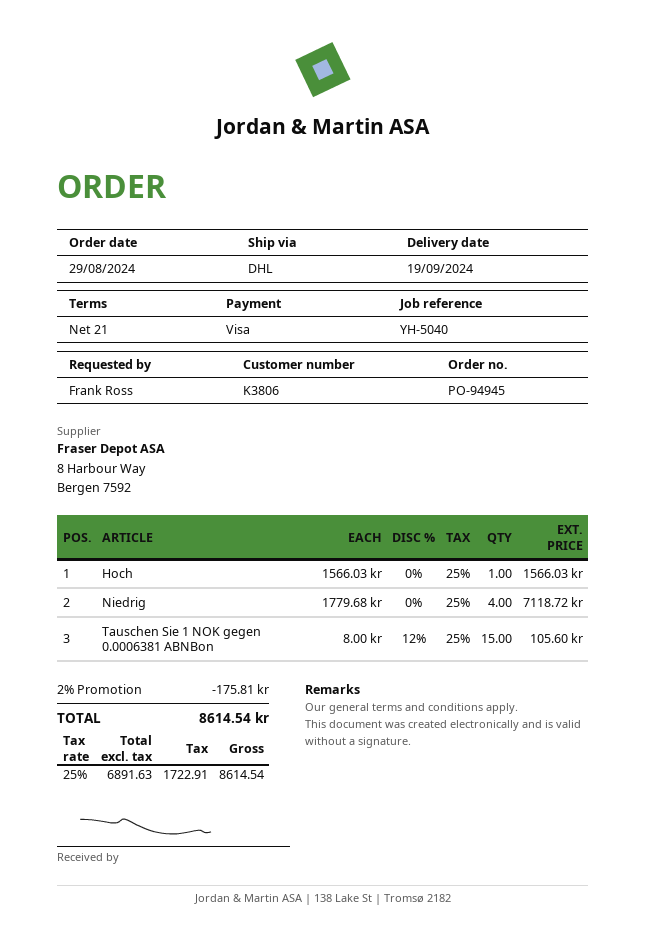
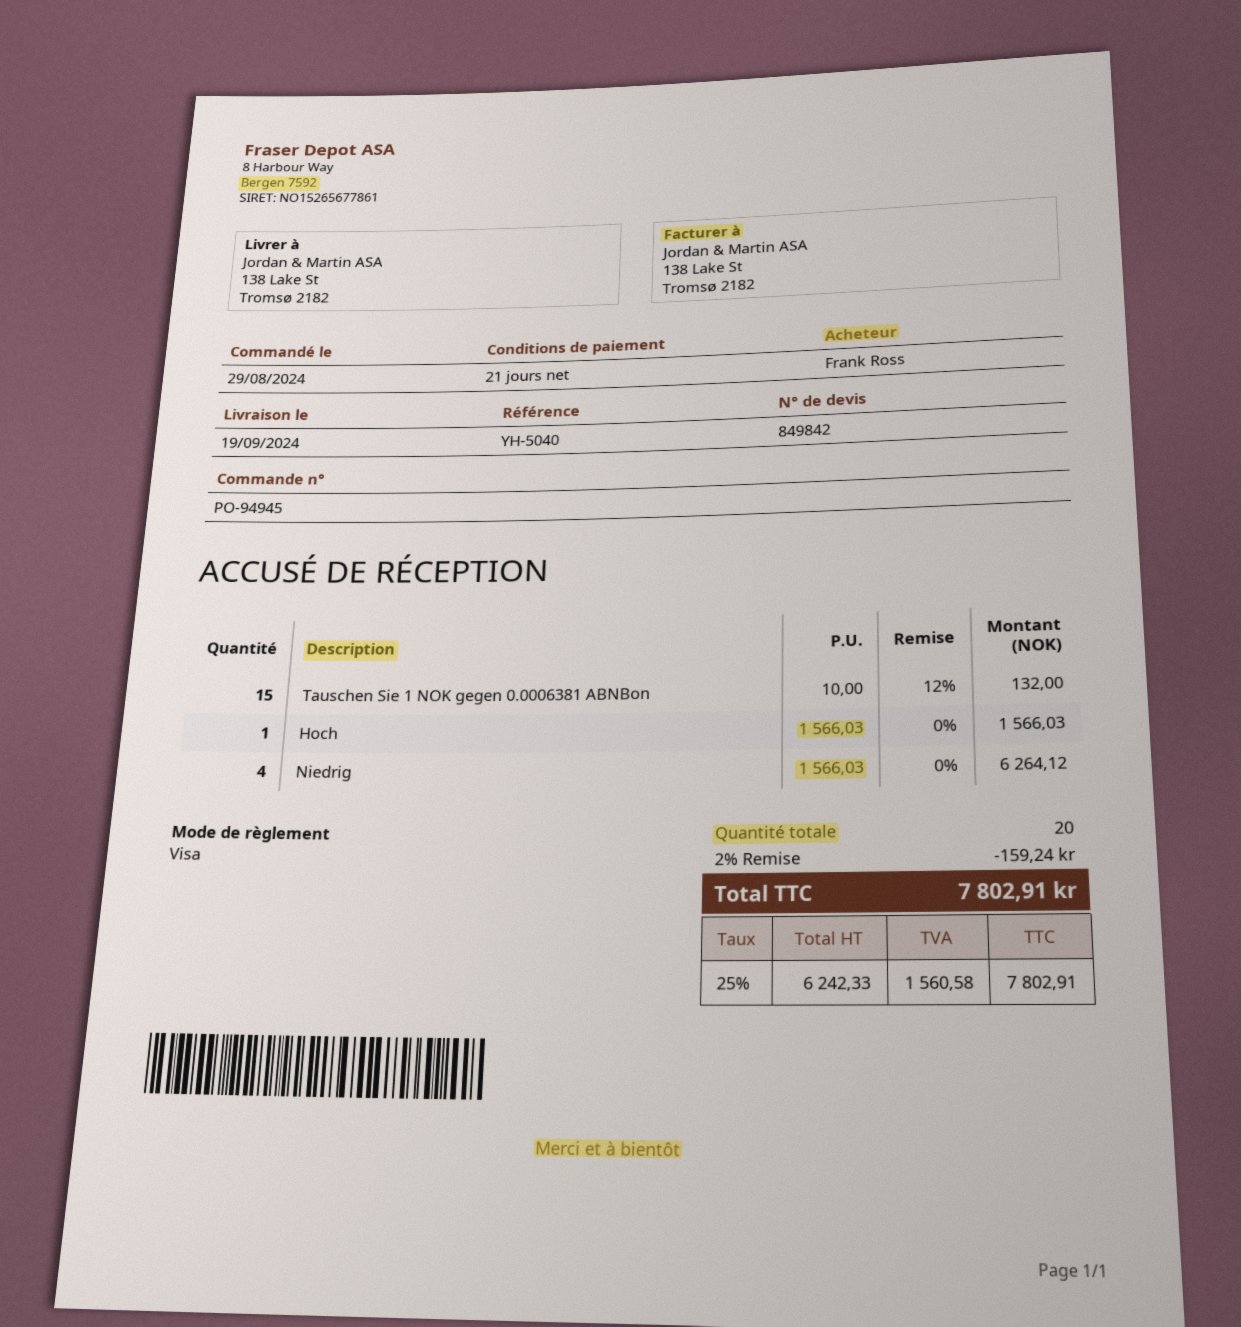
Niedrig: 4 x 1779.68 = 7118.72 -> 4 x 1566.03 = 6264.12
Tauschen Sie 1 NOK gegen 0.0006381 ABNBon: 15 x 8.00 - 12% = 105.60 -> 15 x 10.00 - 12% = 132.00
discount: 2% = 175.81 -> 2% = 159.24
net: 6891.63 -> 6242.33
tax: 25% = 1722.91 -> 25% = 1560.58
total: 8614.54 -> 7802.91

